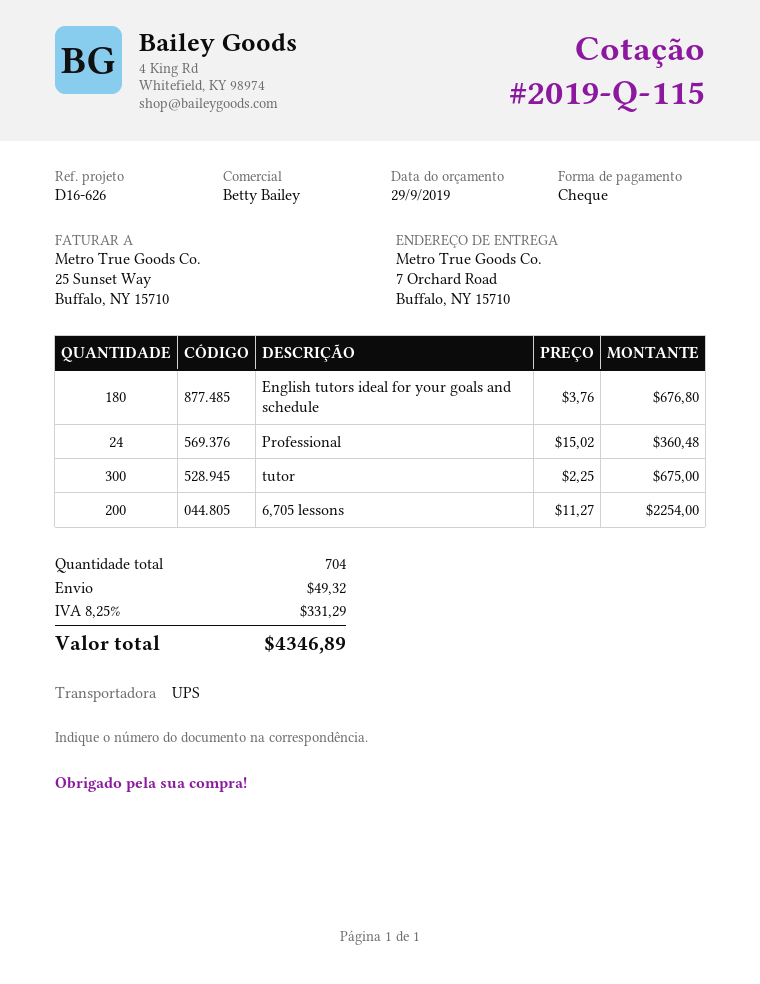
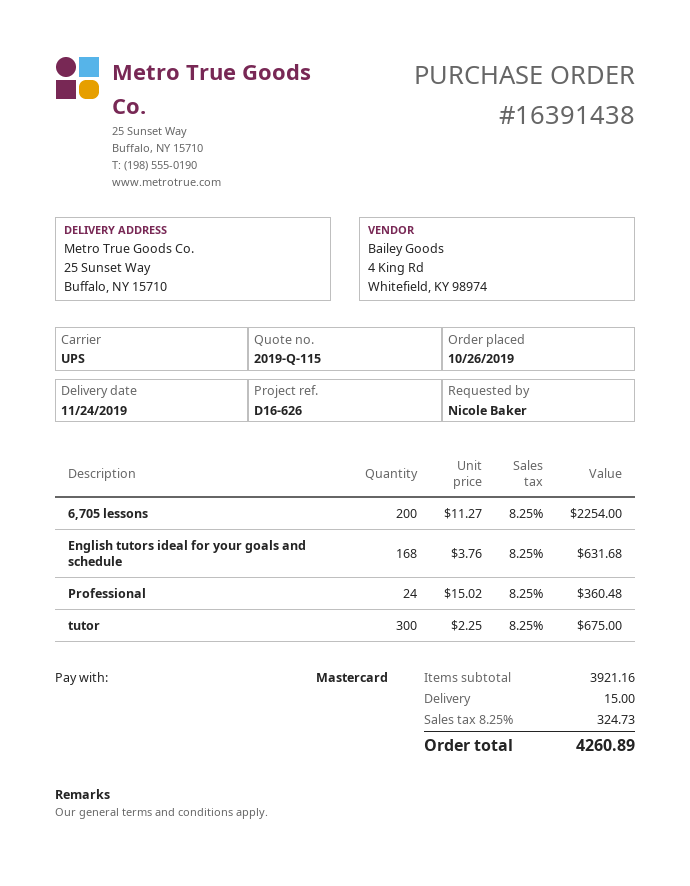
payment method: cheque -> Mastercard
ship to: 7 Orchard Road, Buffalo, NY 15710 -> 25 Sunset Way, Buffalo, NY 15710
English tutors ideal for your goals and schedule: 180 x 3.76 = 676.80 -> 168 x 3.76 = 631.68
shipping: 49.32 -> 15.00
tax: 8.25% = 331.29 -> 8.25% = 324.73
total: 4346.89 -> 4260.89

